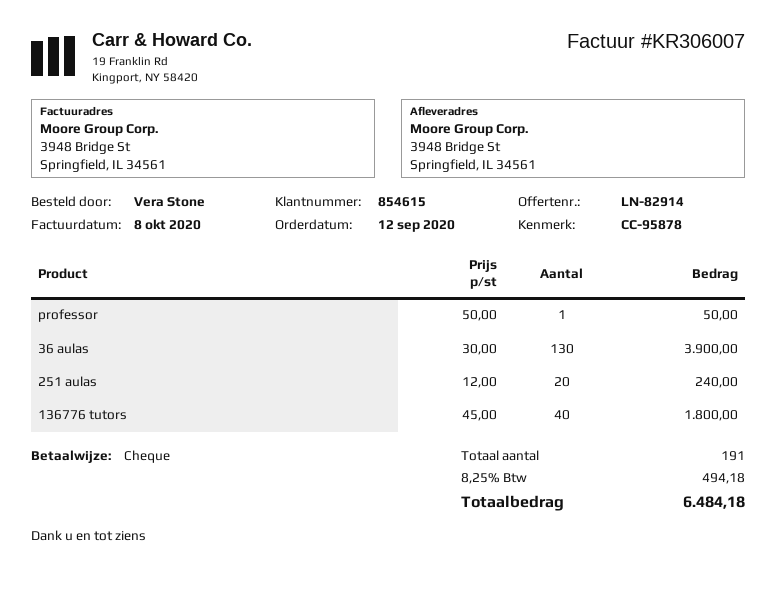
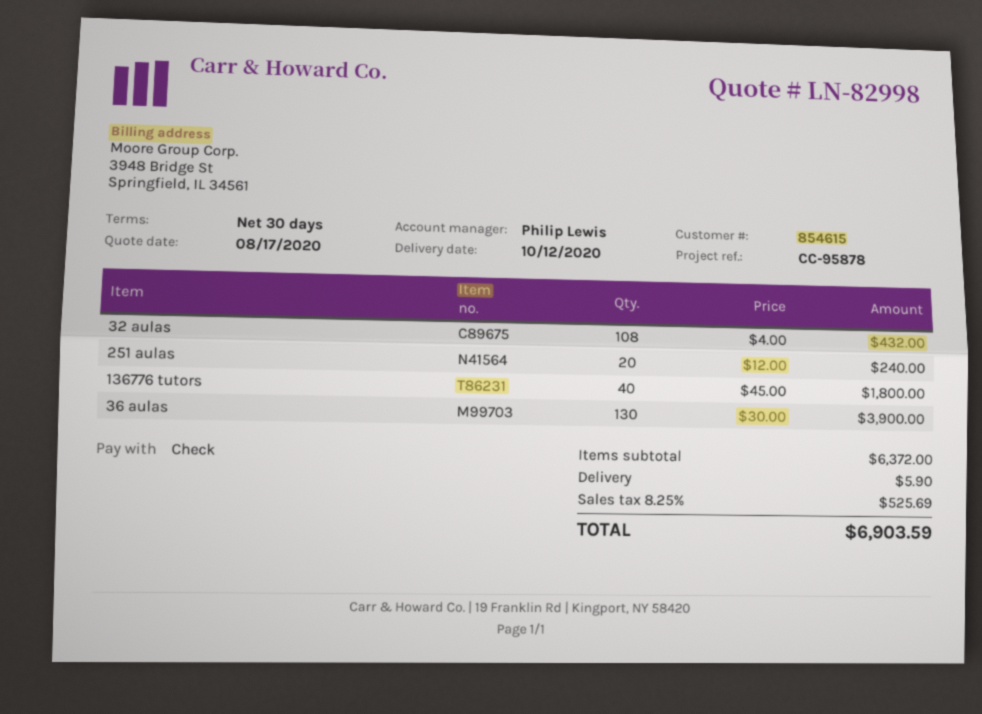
quote number: LN-82914 -> LN-82998
professor: 1 x 50.00 = 50.00 -> none
32 aulas: none -> 108 x 4.00 = 432.00
shipping: none -> 5.90
tax: 8.25% = 494.18 -> 8.25% = 525.69
total: 6484.18 -> 6903.59

